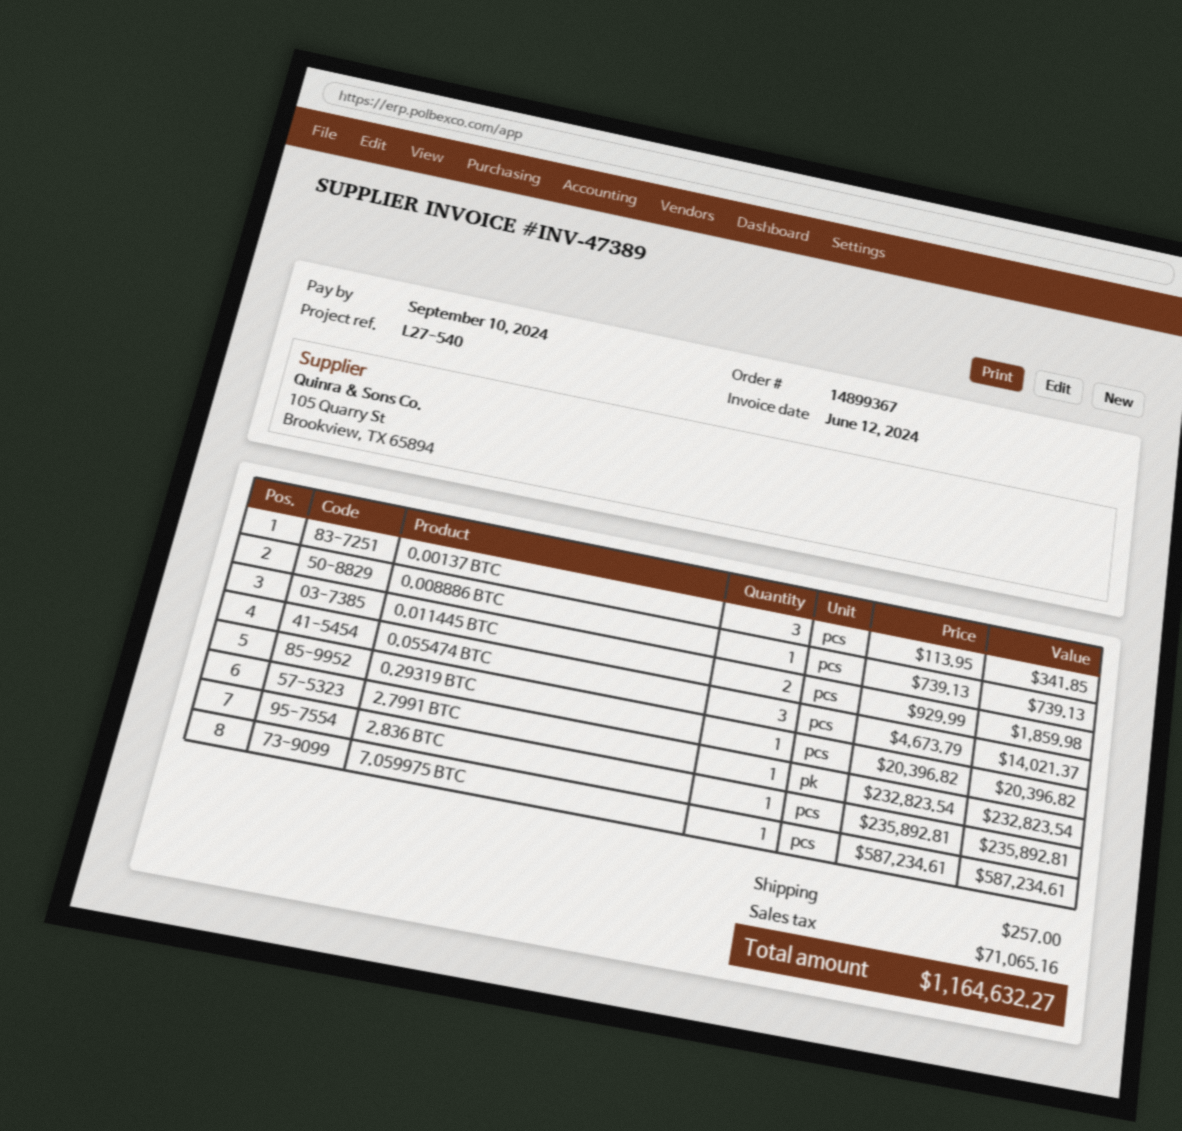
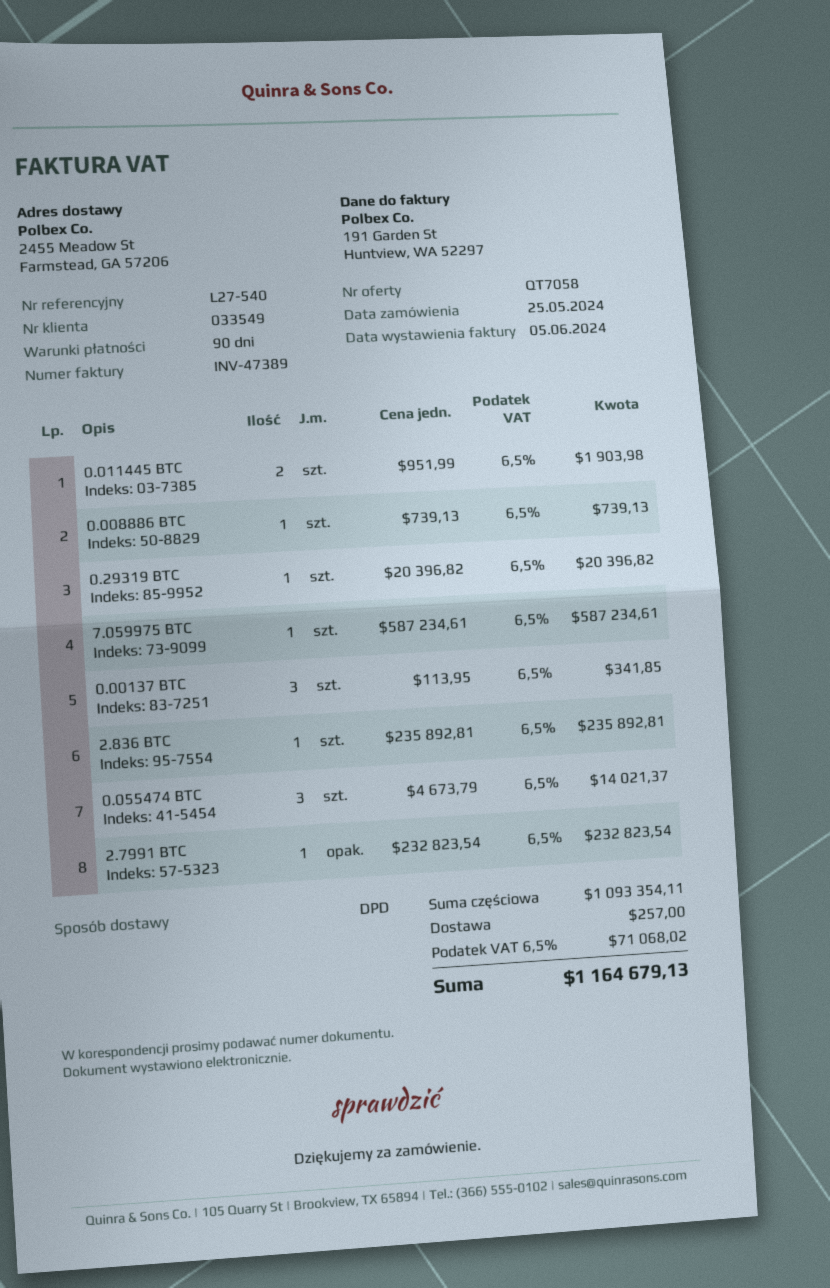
invoice date: 2024-06-12 -> 2024-06-05
0.011445 BTC: 2 x 929.99 = 1859.98 -> 2 x 951.99 = 1903.98
tax: 71065.16 -> 71068.02
total: 1164632.27 -> 1164679.13

